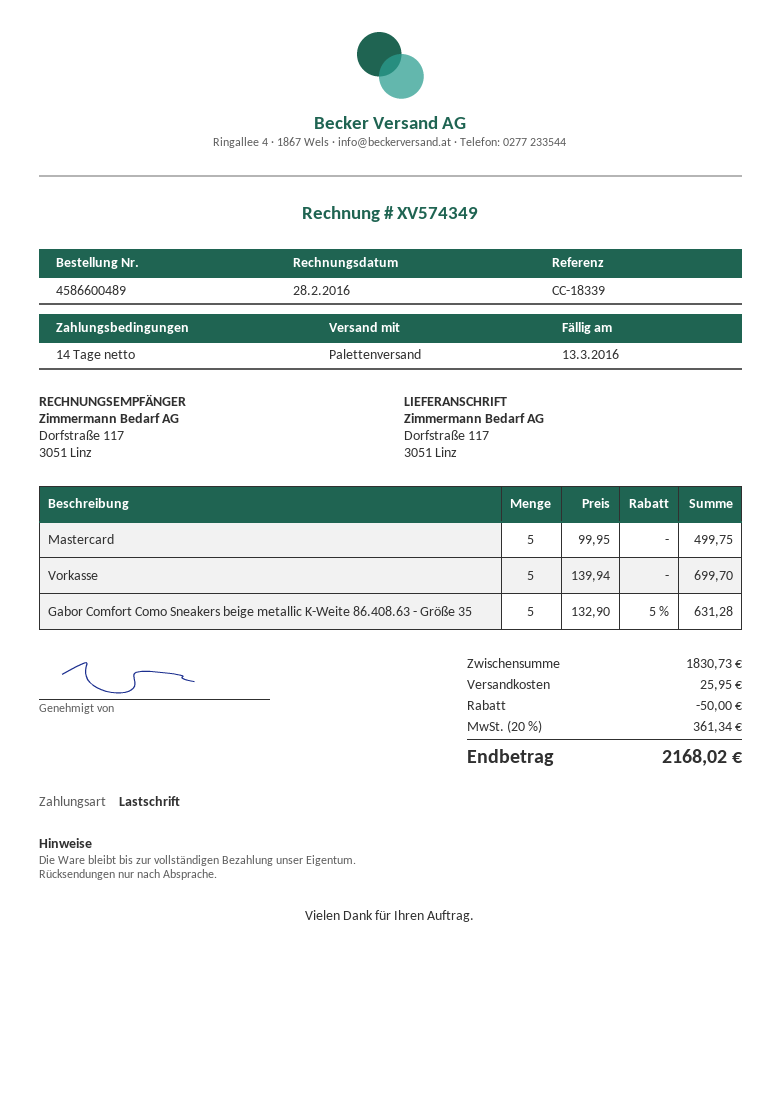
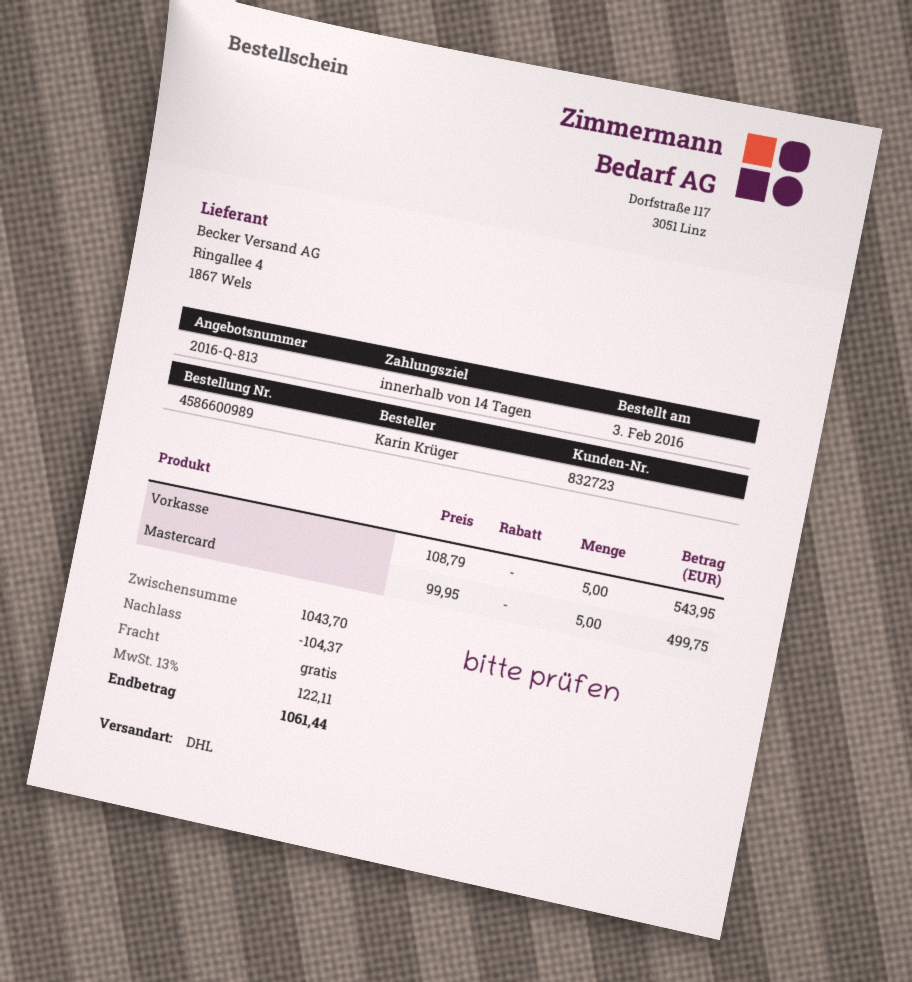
order number: 4586600489 -> 4586600989
shipping method: pallet freight -> DHL
Vorkasse: 5 x 139.94 = 699.70 -> 5 x 108.79 = 543.95
Gabor Comfort Como Sneakers beige metallic K-Weite 86.408.63 - Größe 35: 5 x 132.90 - 5% = 631.28 -> none
subtotal: 1830.73 -> 1043.70
discount: 50.00 -> 104.37
shipping: 25.95 -> 0.00
tax: 20% = 361.34 -> 13% = 122.11
total: 2168.02 -> 1061.44

